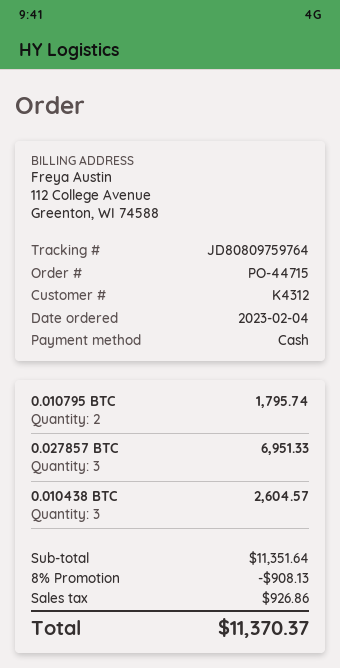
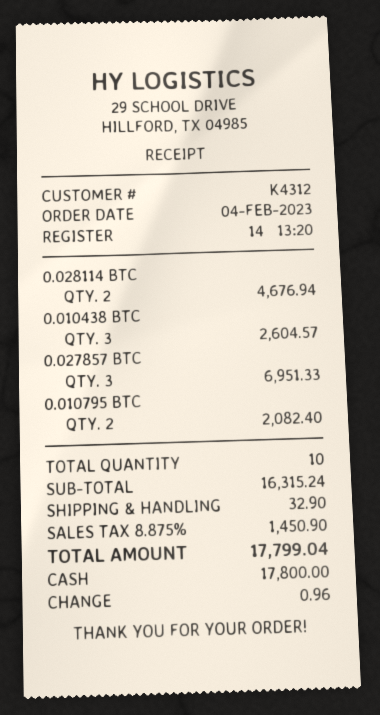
0.010795 BTC: 2 for 1795.74 -> 2 for 2082.40
0.028114 BTC: none -> 2 for 4676.94
subtotal: 11351.64 -> 16315.24
discount: 8% = 908.13 -> none
shipping: none -> 32.90
tax: 926.86 -> 1450.90
total: 11370.37 -> 17799.04

